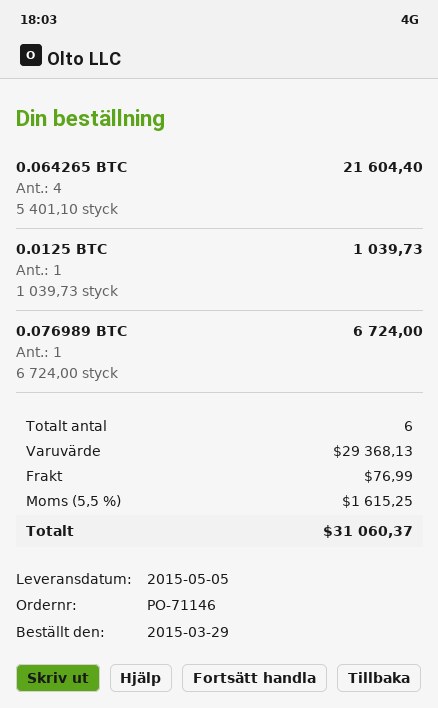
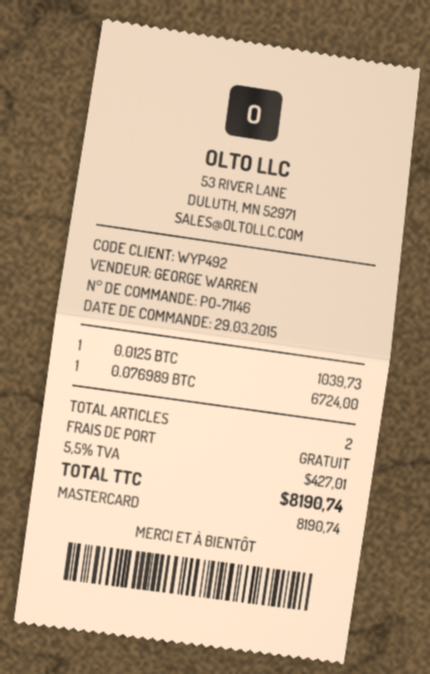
0.064265 BTC: 4 for 21604.40 -> none
total quantity: 6 -> 2
shipping: 76.99 -> 0.00
tax: 5.5% = 1615.25 -> 5.5% = 427.01
total: 31060.37 -> 8190.74

